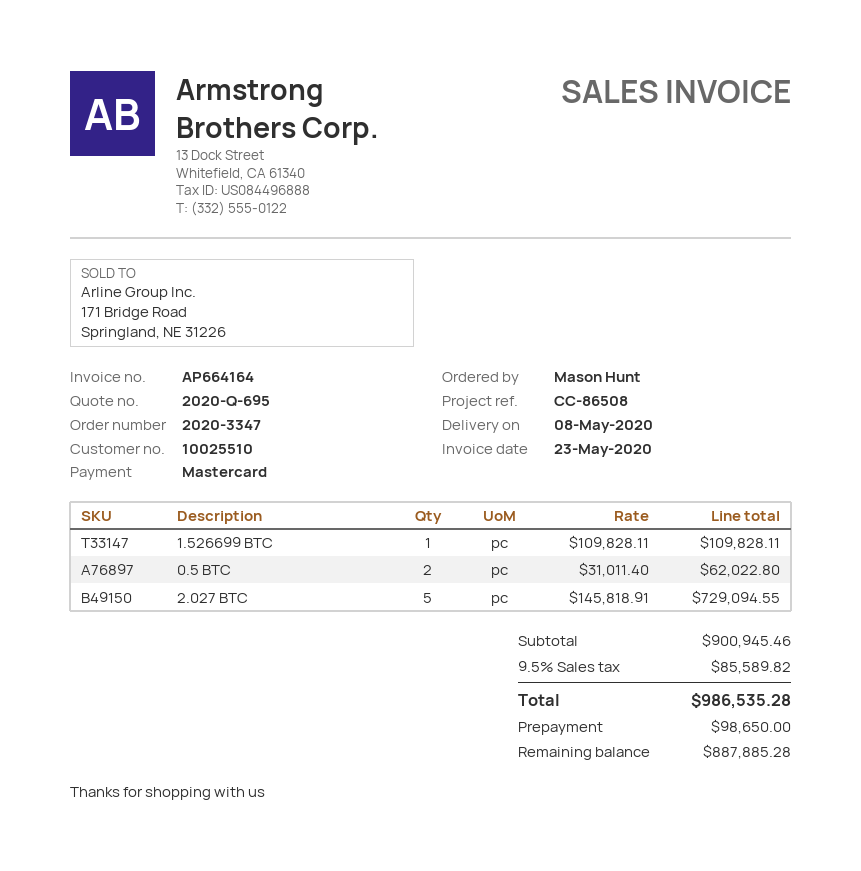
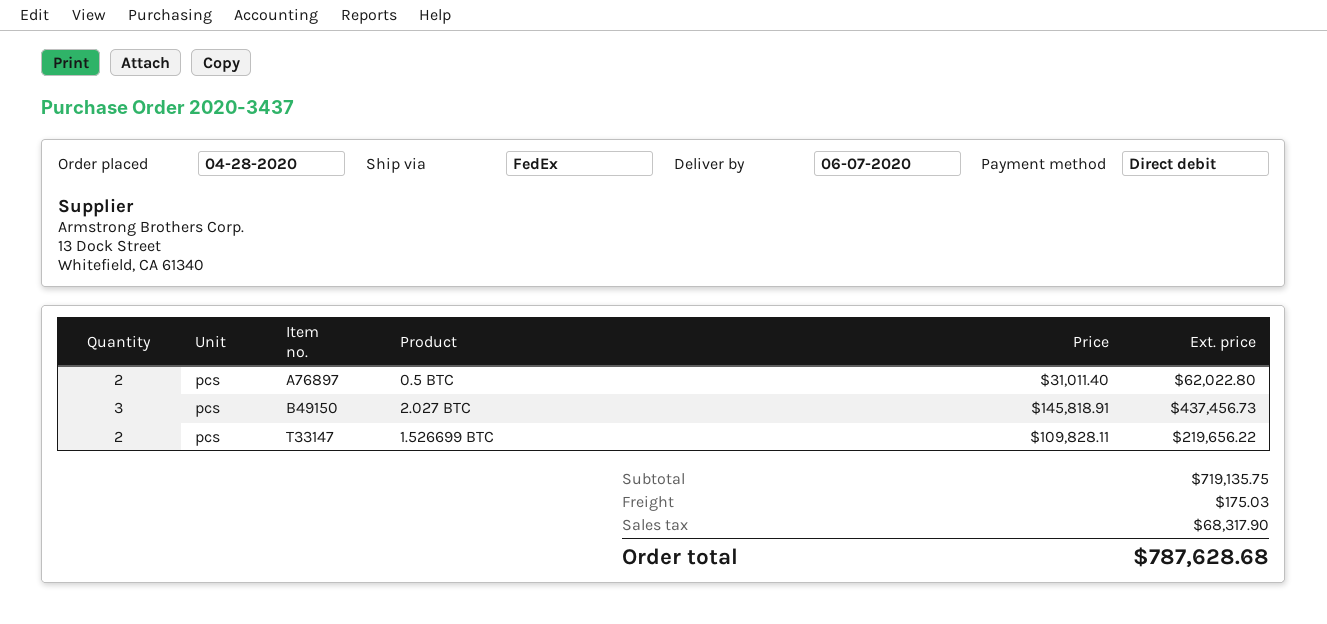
order number: 2020-3347 -> 2020-3437
delivery date: 2020-05-08 -> 2020-06-07
payment method: Mastercard -> direct debit
1.526699 BTC: 1 x 109828.11 = 109828.11 -> 2 x 109828.11 = 219656.22
2.027 BTC: 5 x 145818.91 = 729094.55 -> 3 x 145818.91 = 437456.73
subtotal: 900945.46 -> 719135.75
shipping: none -> 175.03
tax: 85589.82 -> 68317.90
total: 986535.28 -> 787628.68

